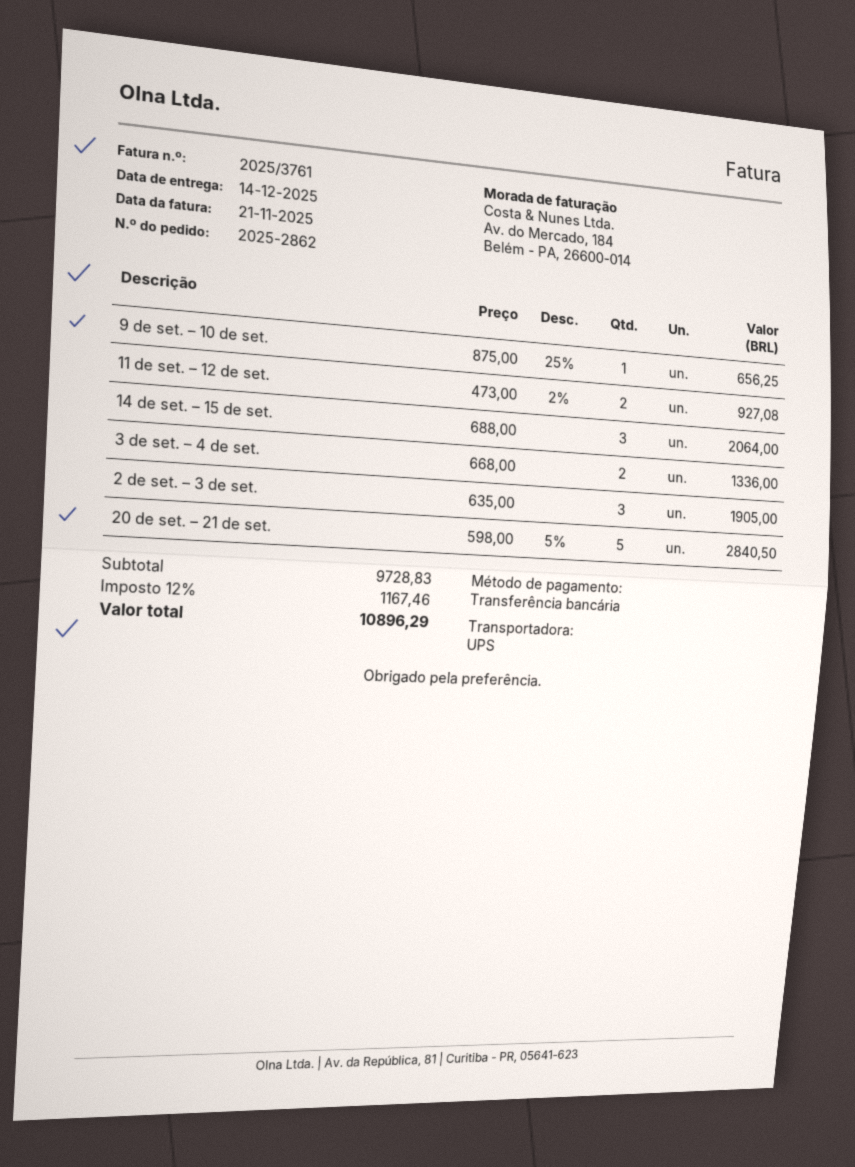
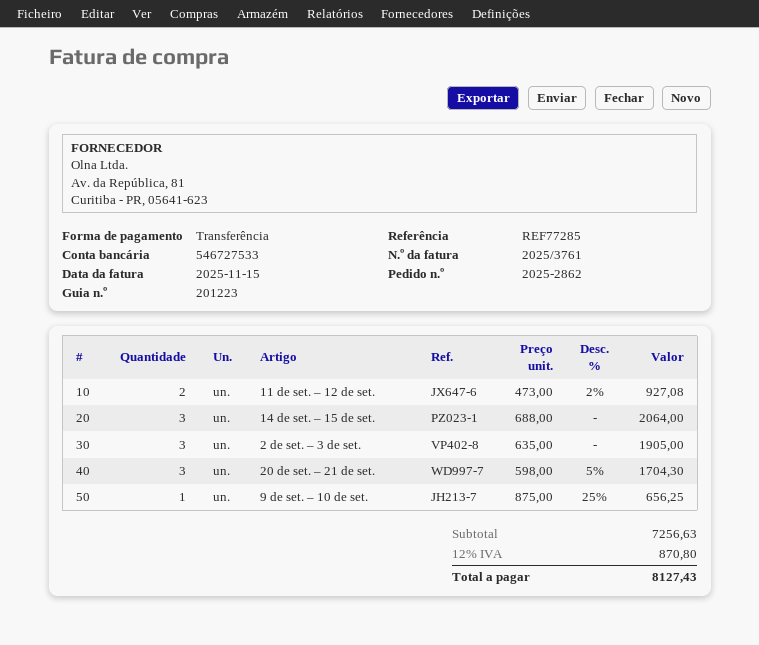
invoice date: 2025-11-21 -> 2025-11-15
3 de set. – 4 de set.: 2 x 668.00 = 1336.00 -> none
20 de set. – 21 de set.: 5 x 598.00 - 5% = 2840.50 -> 3 x 598.00 - 5% = 1704.30
subtotal: 9728.83 -> 7256.63
tax: 12% = 1167.46 -> 12% = 870.80
total: 10896.29 -> 8127.43

